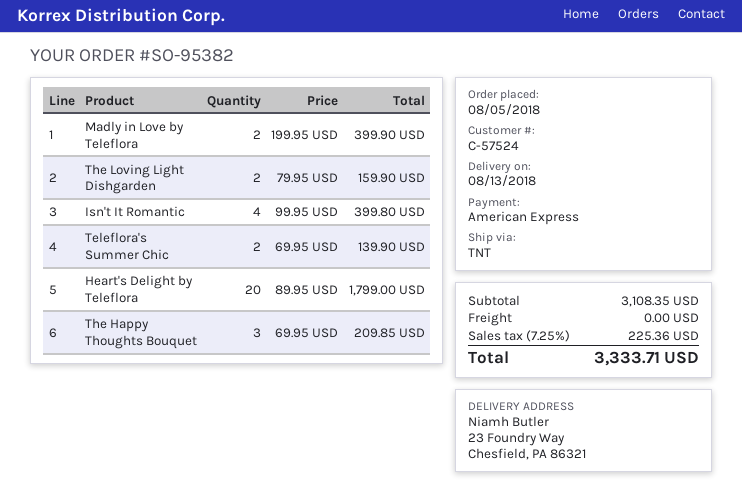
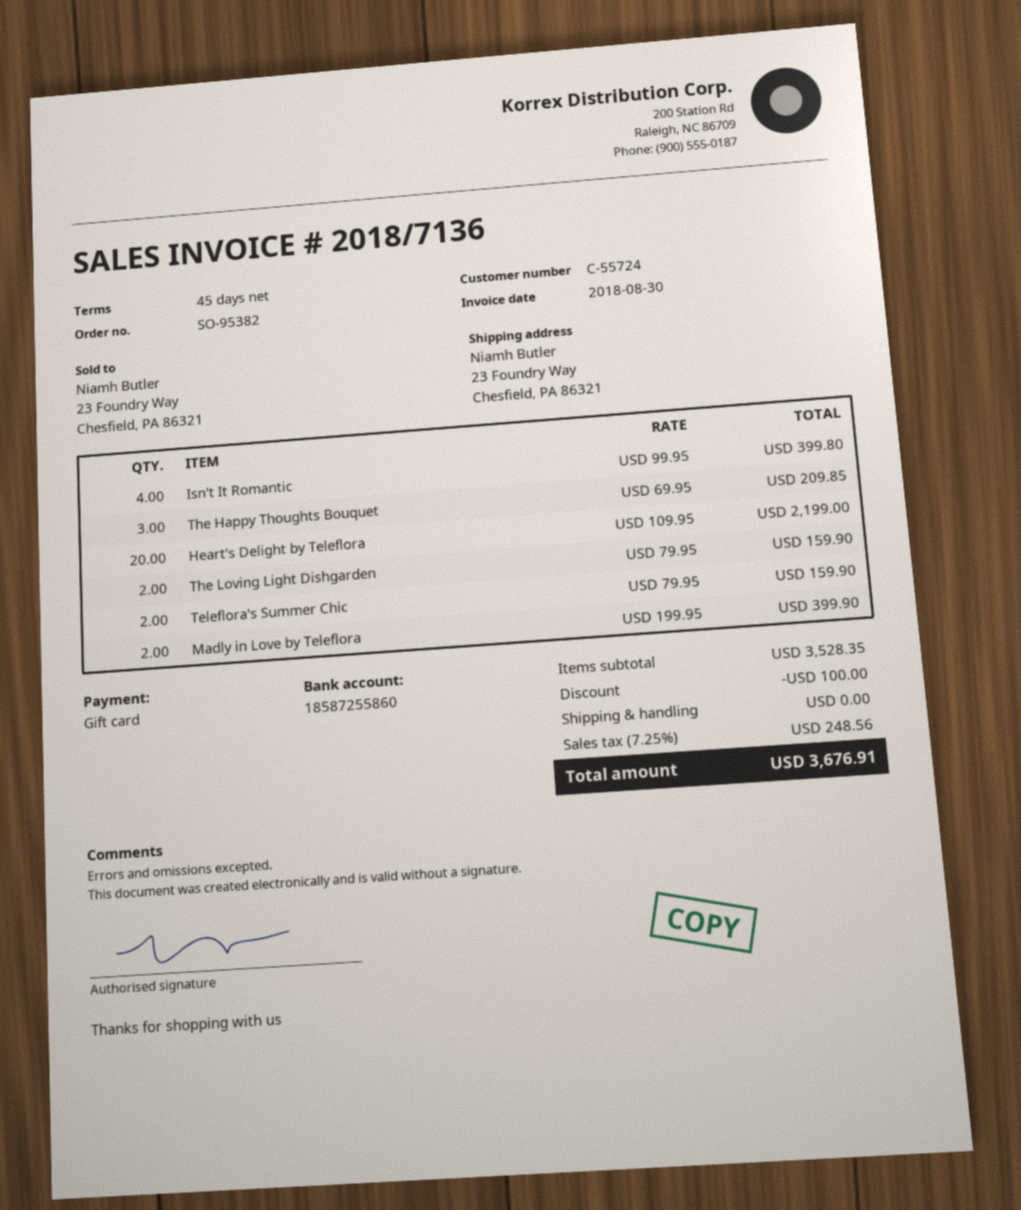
customer number: C-57524 -> C-55724
payment method: American Express -> gift card
Teleflora's Summer Chic: 2 x 69.95 = 139.90 -> 2 x 79.95 = 159.90
Heart's Delight by Teleflora: 20 x 89.95 = 1799.00 -> 20 x 109.95 = 2199.00
subtotal: 3108.35 -> 3528.35
discount: none -> 100.00
tax: 7.25% = 225.36 -> 7.25% = 248.56
total: 3333.71 -> 3676.91

